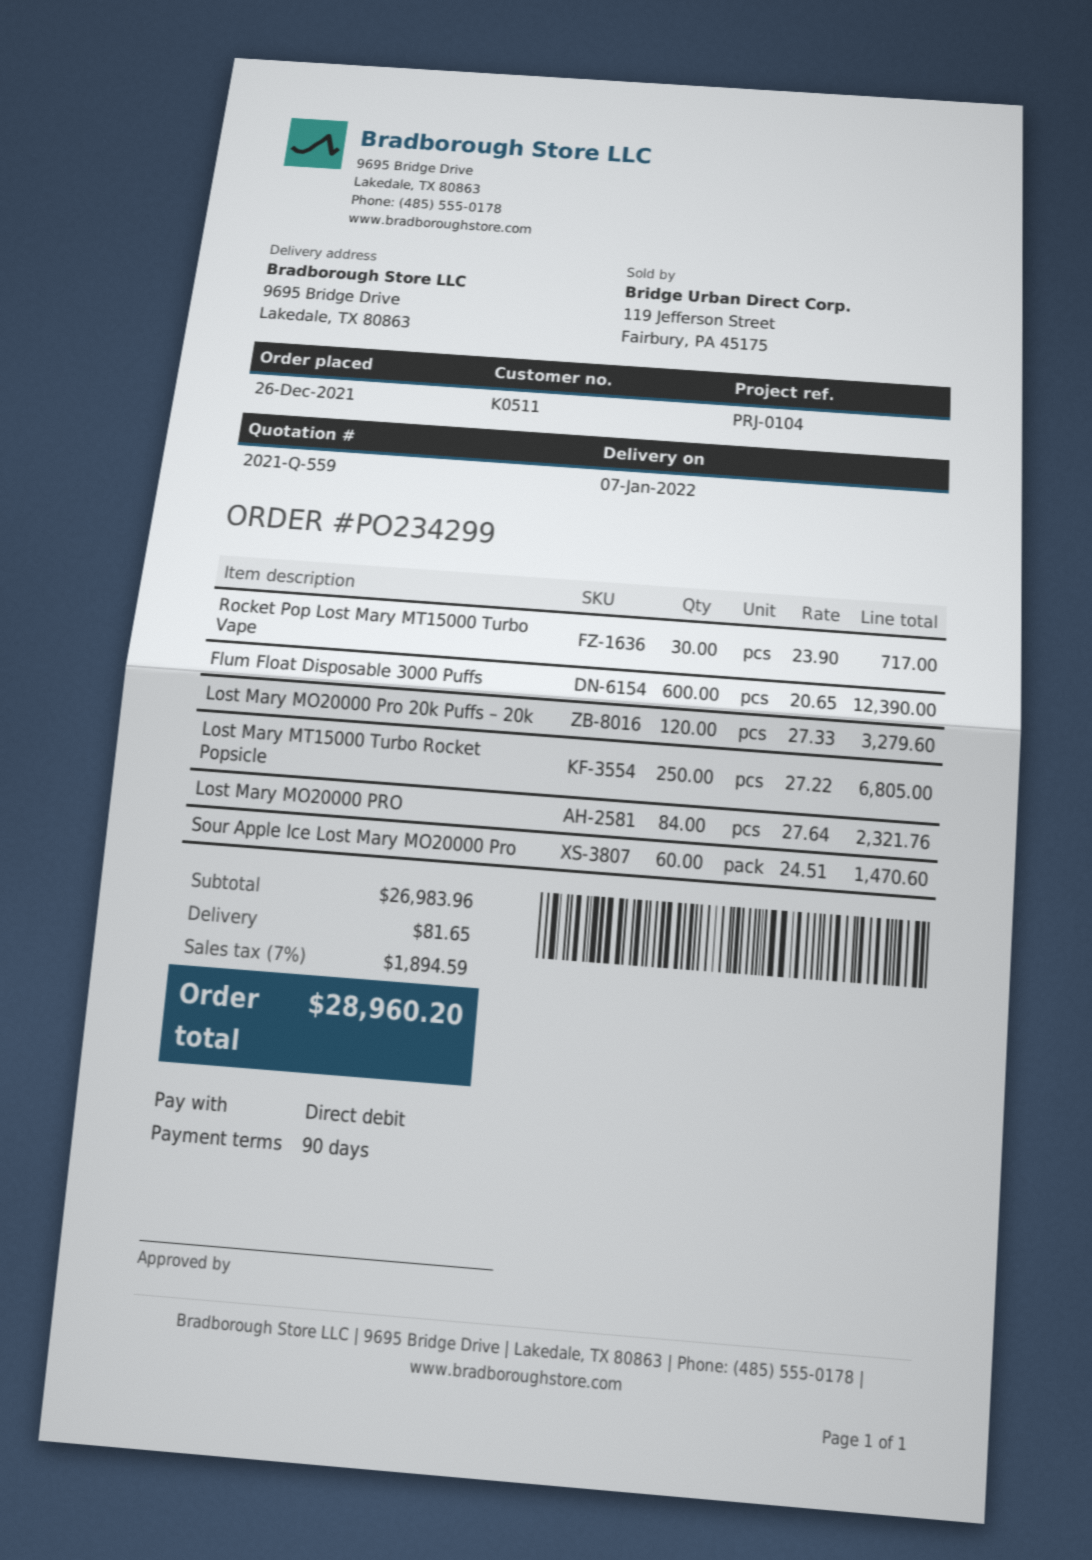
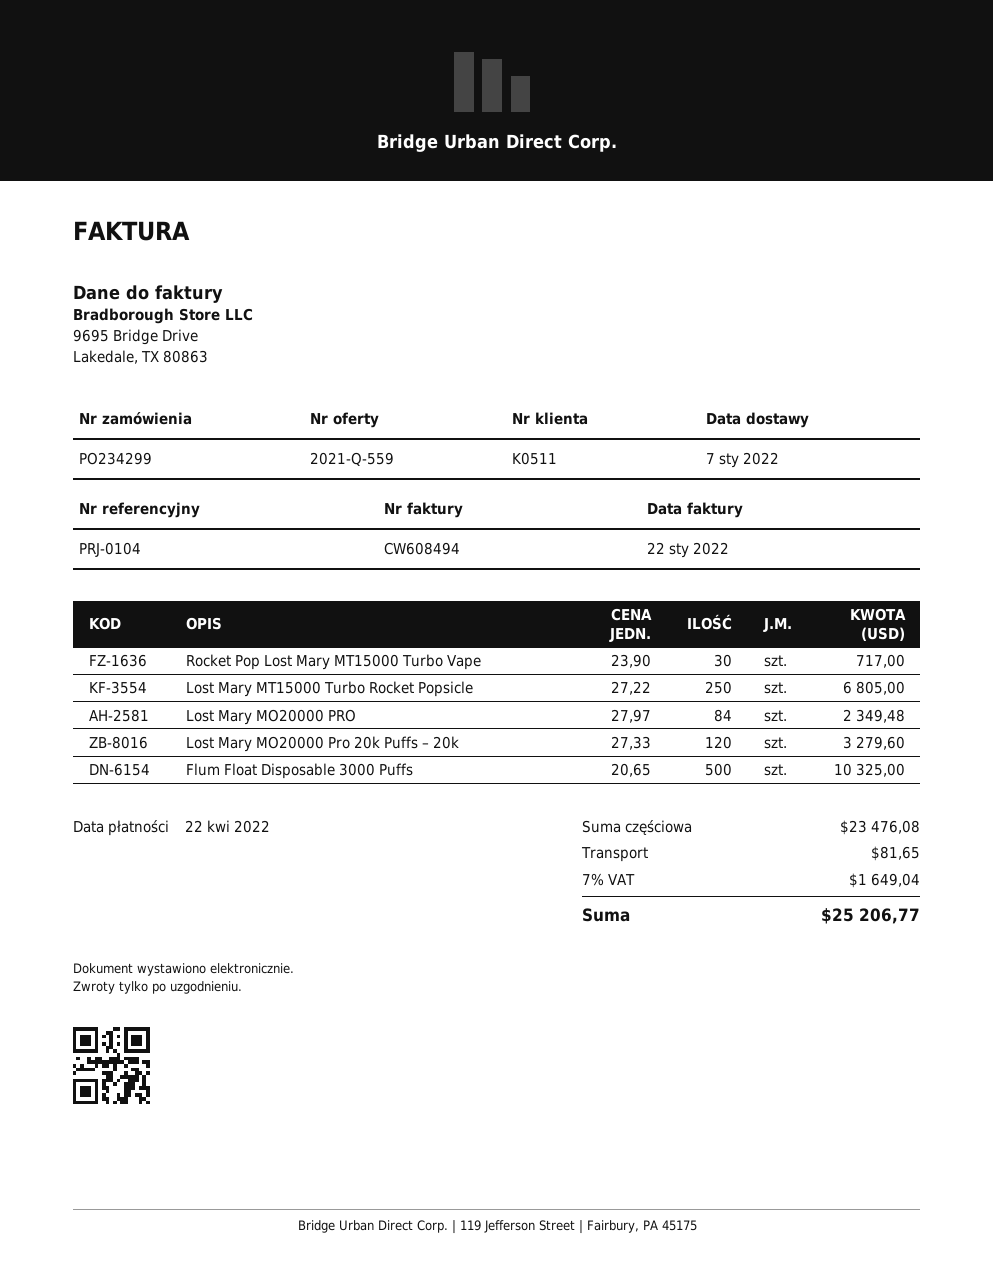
Flum Float Disposable 3000 Puffs: 600 x 20.65 = 12390.00 -> 500 x 20.65 = 10325.00
Lost Mary MO20000 PRO: 84 x 27.64 = 2321.76 -> 84 x 27.97 = 2349.48
Sour Apple Ice Lost Mary MO20000 Pro: 60 x 24.51 = 1470.60 -> none
subtotal: 26983.96 -> 23476.08
tax: 7% = 1894.59 -> 7% = 1649.04
total: 28960.20 -> 25206.77

